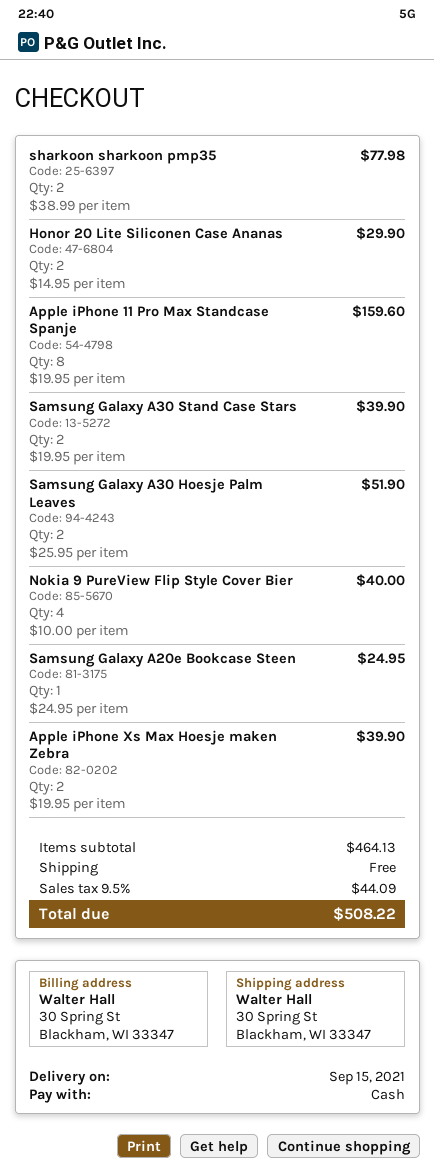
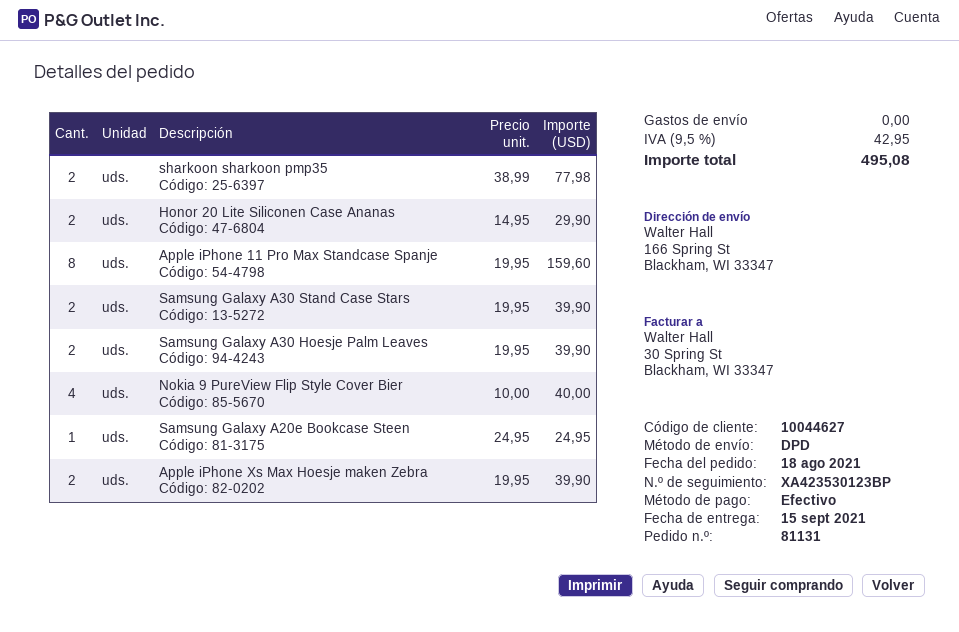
ship to: 30 Spring St, Blackham, WI 33347 -> 166 Spring St, Blackham, WI 33347
Samsung Galaxy A30 Hoesje Palm Leaves: 2 x 25.95 = 51.90 -> 2 x 19.95 = 39.90
tax: 9.5% = 44.09 -> 9.5% = 42.95
total: 508.22 -> 495.08

